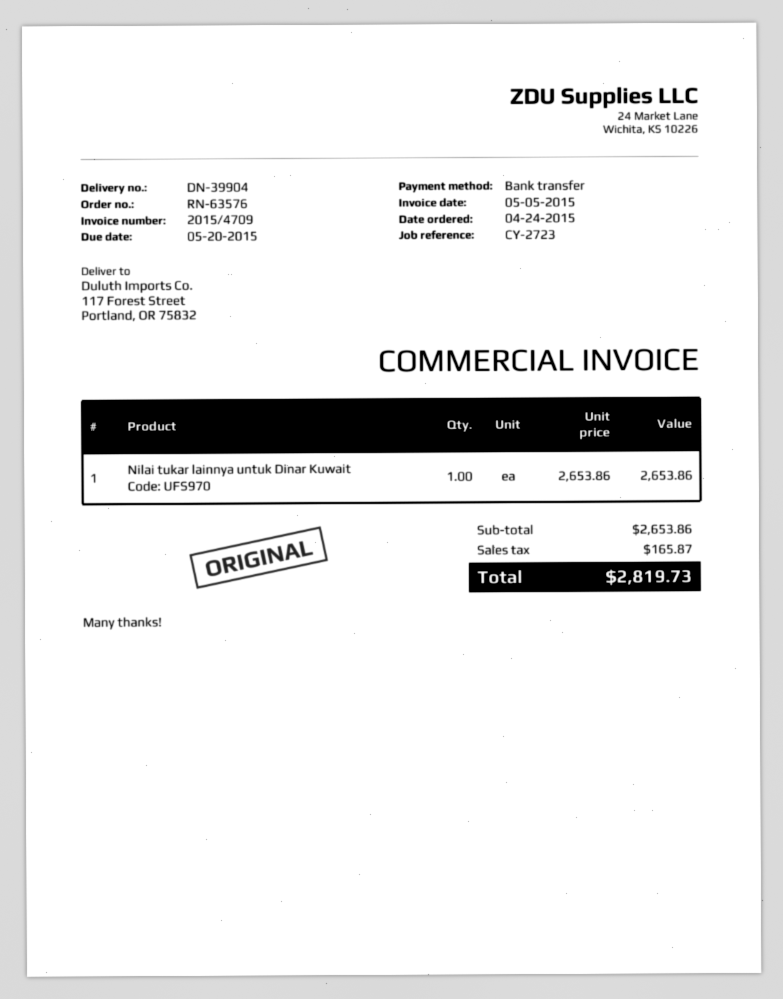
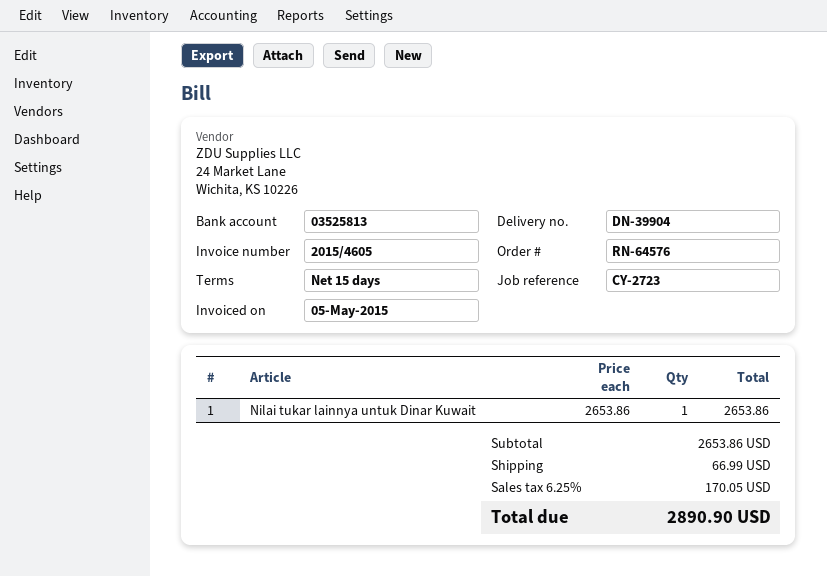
order number: RN-63576 -> RN-64576
invoice number: 2015/4709 -> 2015/4605
shipping: none -> 66.99
tax: 165.87 -> 170.05
total: 2819.73 -> 2890.90

